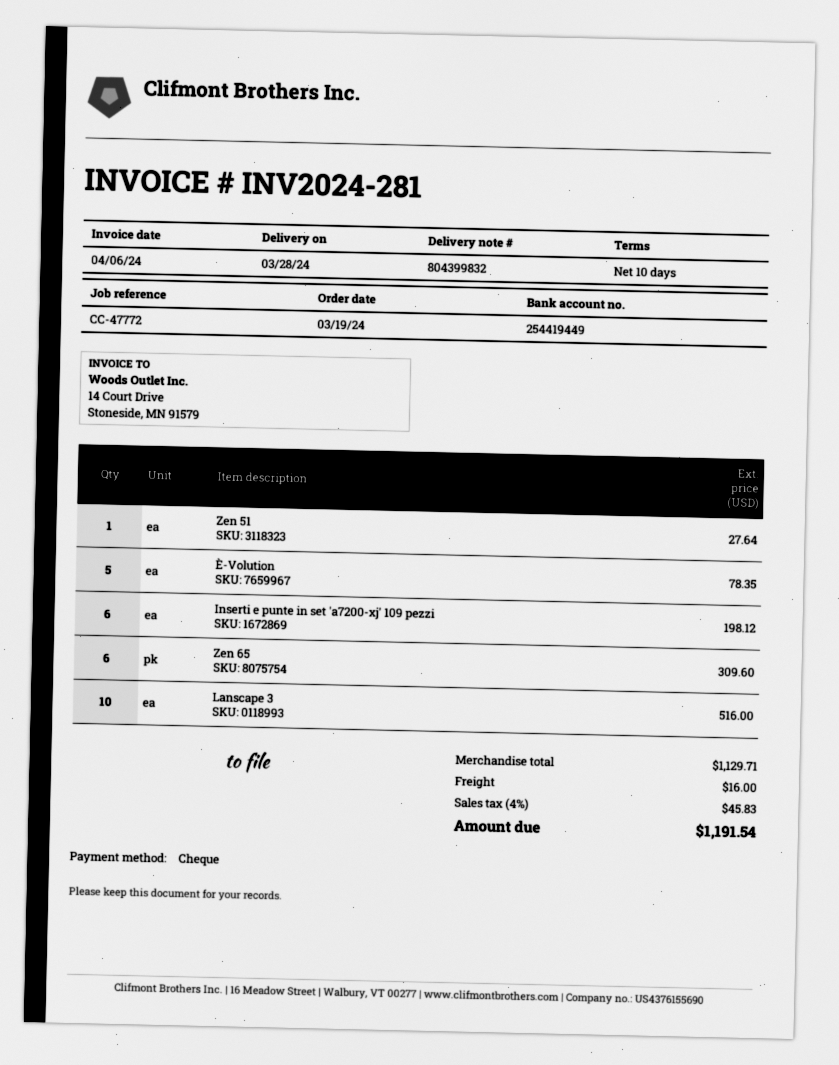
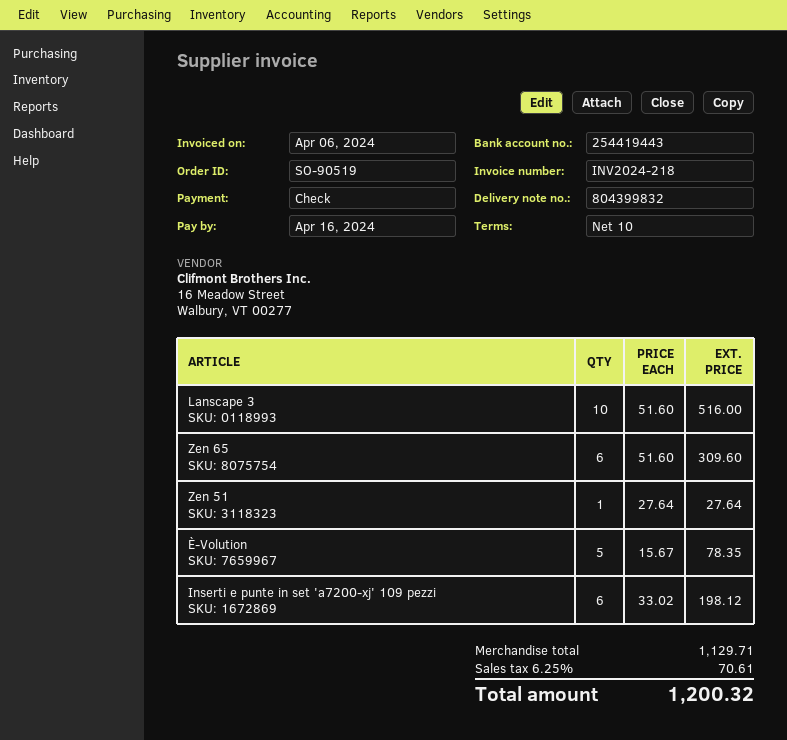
invoice number: INV2024-281 -> INV2024-218
bank account: 254419449 -> 254419443
shipping: 16.00 -> none
tax: 4% = 45.83 -> 6.25% = 70.61
total: 1191.54 -> 1200.32

